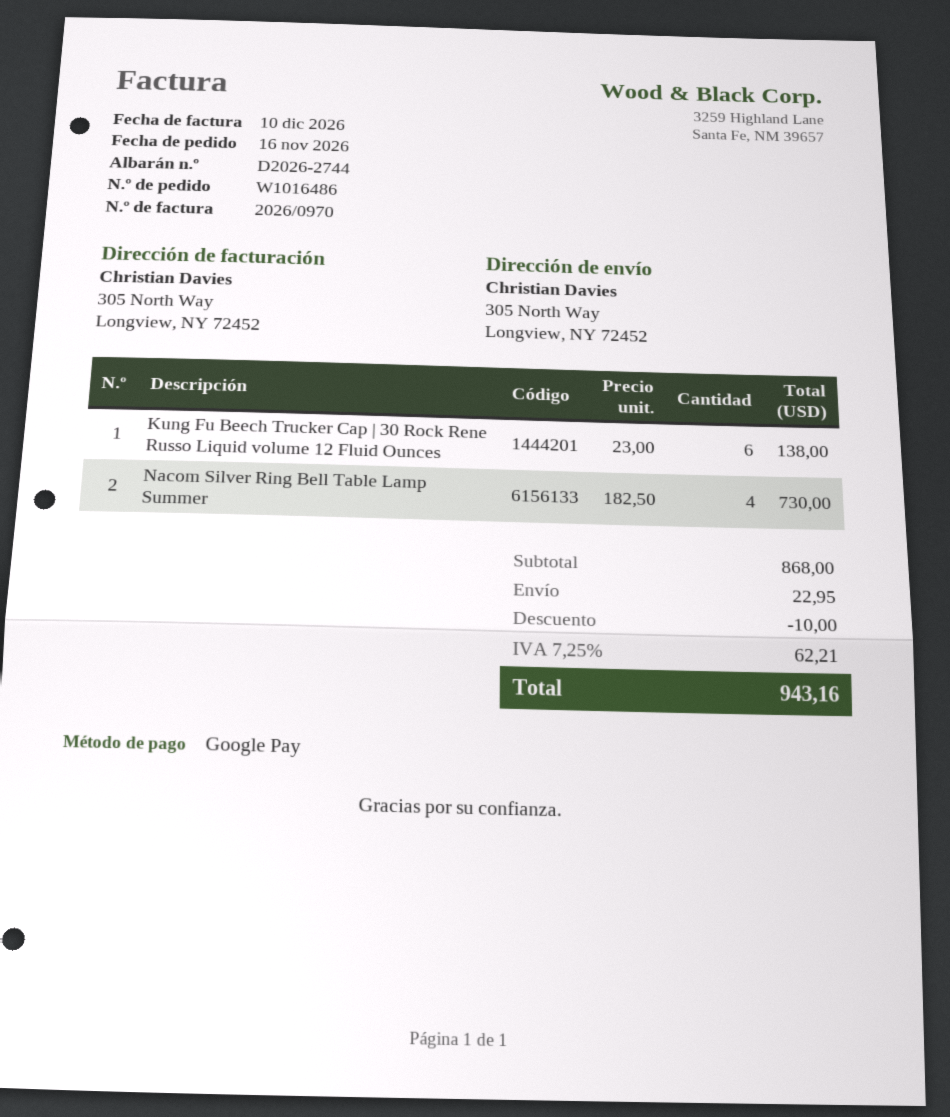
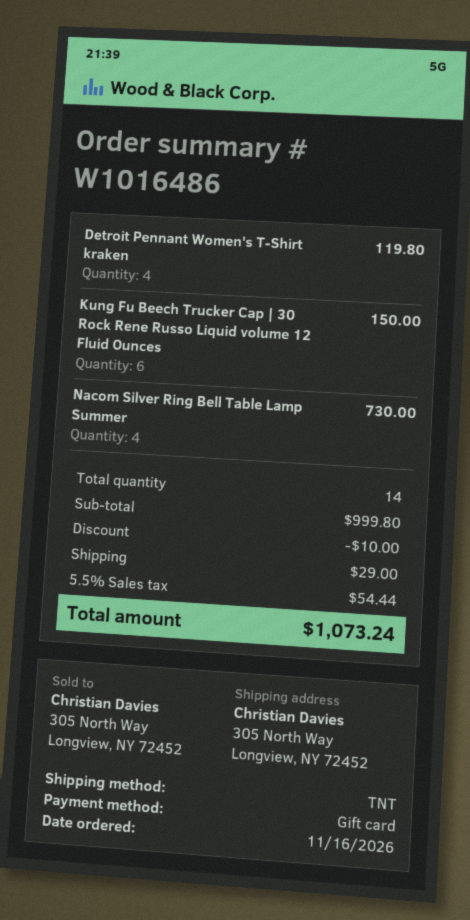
payment method: Google Pay -> gift card
Kung Fu Beech Trucker Cap | 30 Rock Rene Russo Liquid volume 12 Fluid Ounces: 6 for 138.00 -> 6 for 150.00
Detroit Pennant Women's T-Shirt kraken: none -> 4 for 119.80
subtotal: 868.00 -> 999.80
shipping: 22.95 -> 29.00
tax: 7.25% = 62.21 -> 5.5% = 54.44
total: 943.16 -> 1073.24

